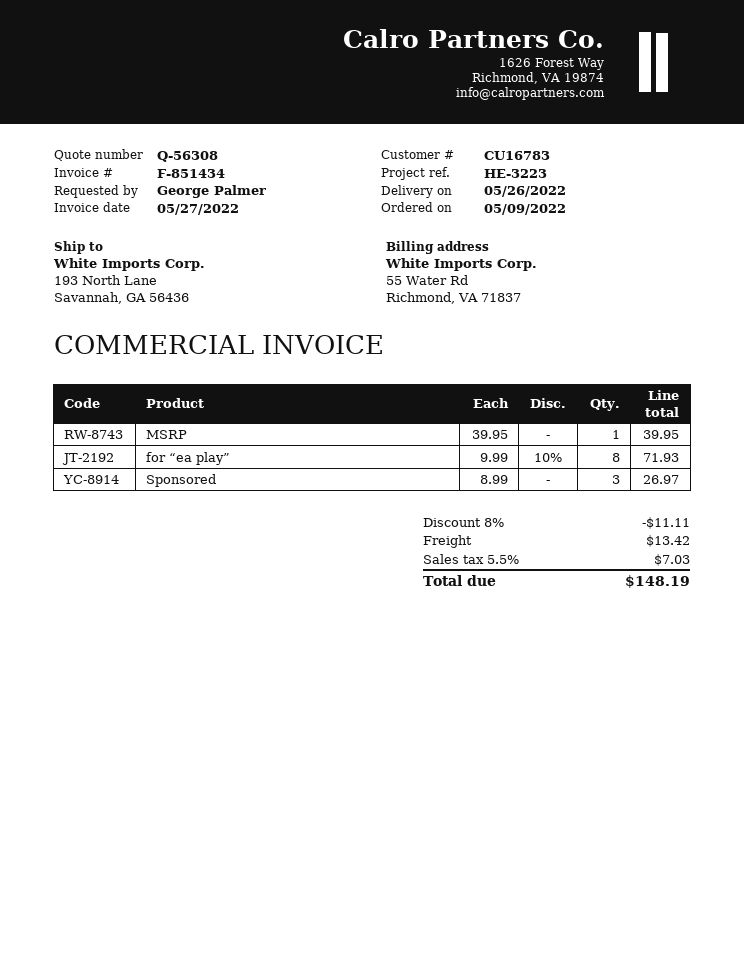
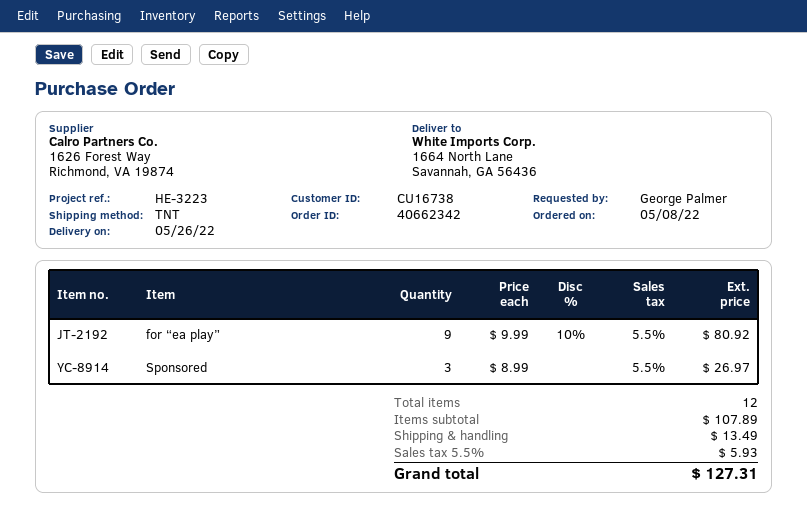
order date: 2022-05-09 -> 2022-05-08
customer number: CU16783 -> CU16738
ship to: 193 North Lane, Savannah, GA 56436 -> 1664 North Lane, Savannah, GA 56436
MSRP: 1 x 39.95 = 39.95 -> none
for “ea play”: 8 x 9.99 - 10% = 71.93 -> 9 x 9.99 - 10% = 80.92
discount: 8% = 11.11 -> none
shipping: 13.42 -> 13.49
tax: 5.5% = 7.03 -> 5.5% = 5.93
total: 148.19 -> 127.31

